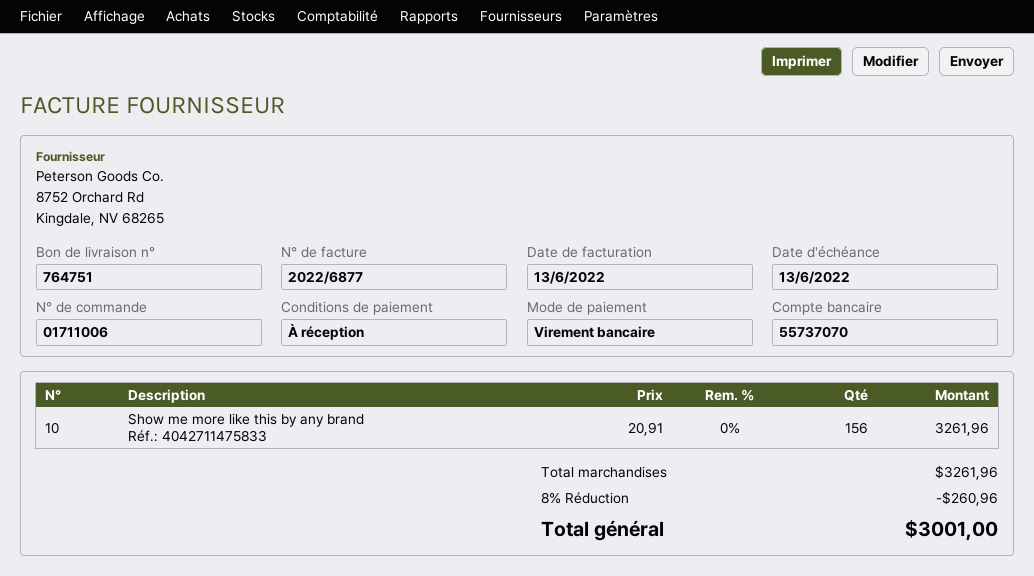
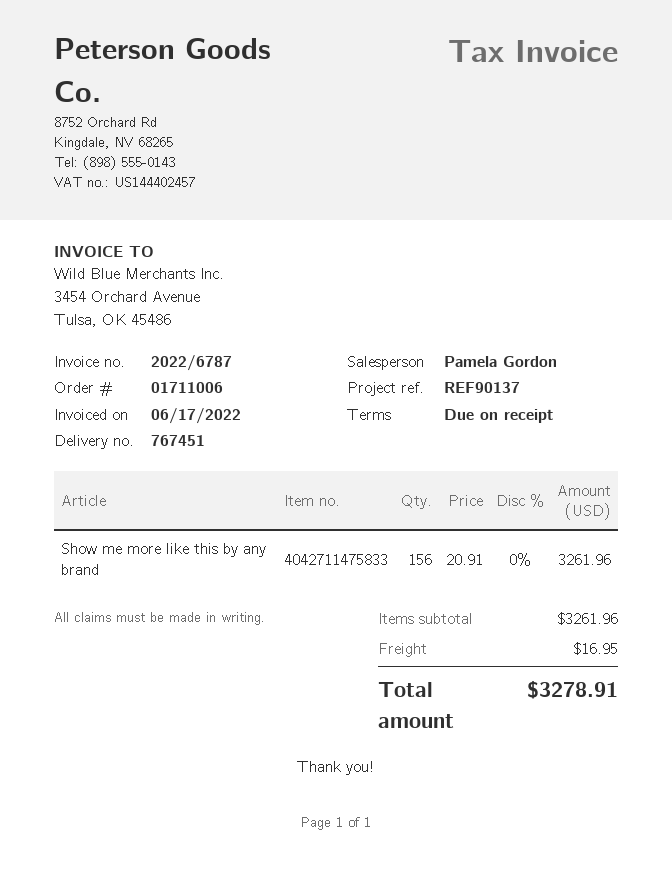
delivery note number: 764751 -> 767451
invoice number: 2022/6877 -> 2022/6787
invoice date: 2022-06-13 -> 2022-06-17
discount: 8% = 260.96 -> none
shipping: none -> 16.95
total: 3001.00 -> 3278.91

